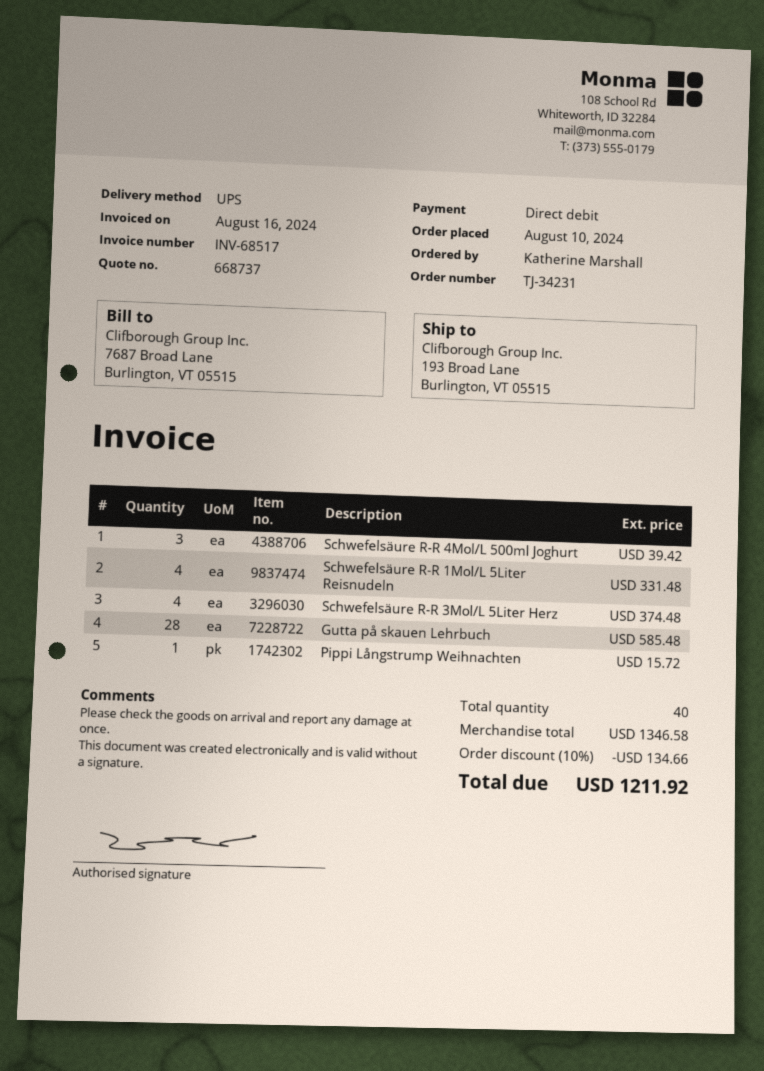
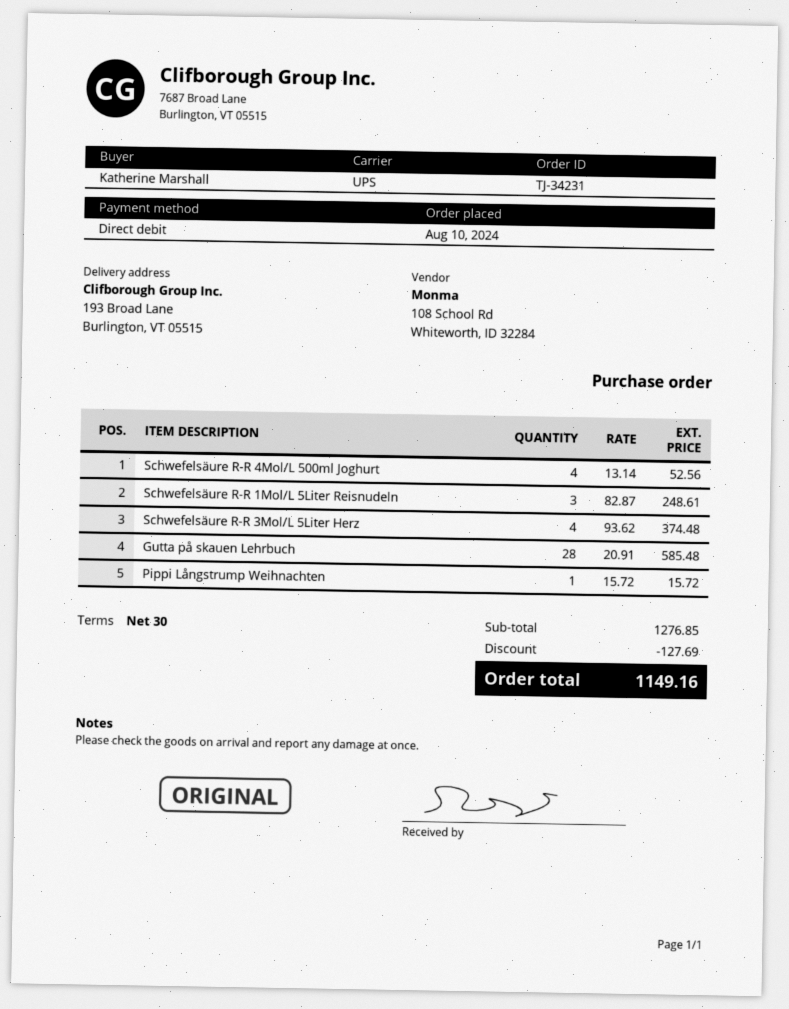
Schwefelsäure R-R 4Mol/L 500ml Joghurt: 3 for 39.42 -> 4 for 52.56
Schwefelsäure R-R 1Mol/L 5Liter Reisnudeln: 4 for 331.48 -> 3 for 248.61
subtotal: 1346.58 -> 1276.85
discount: 134.66 -> 127.69
total: 1211.92 -> 1149.16

